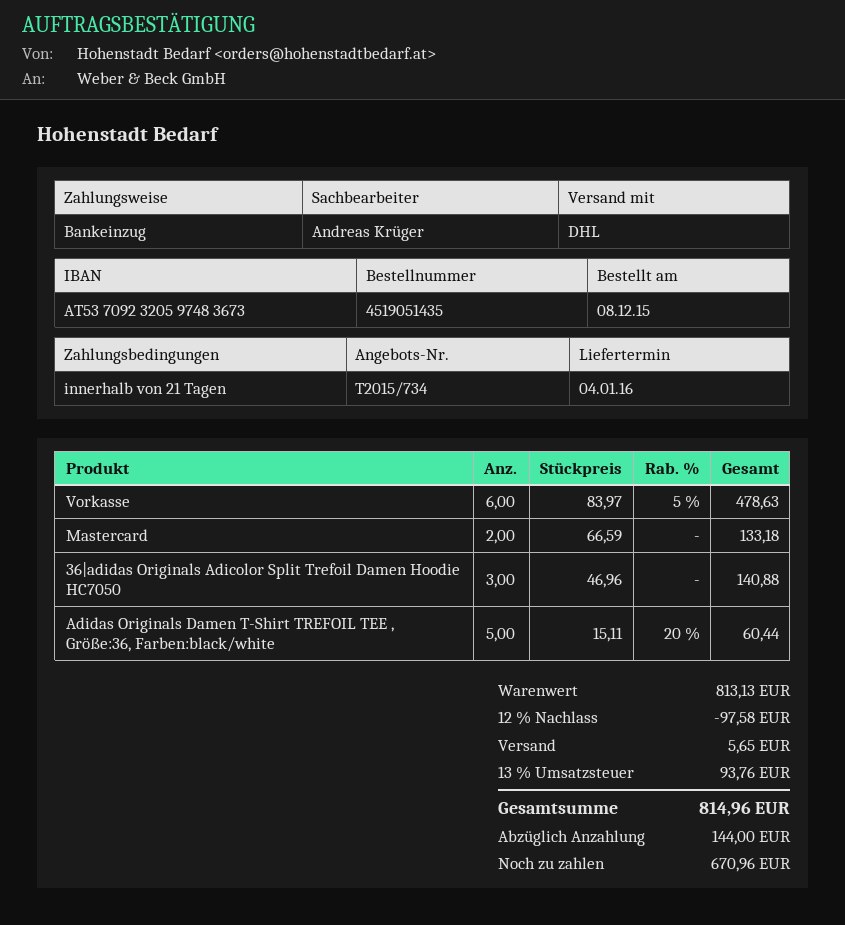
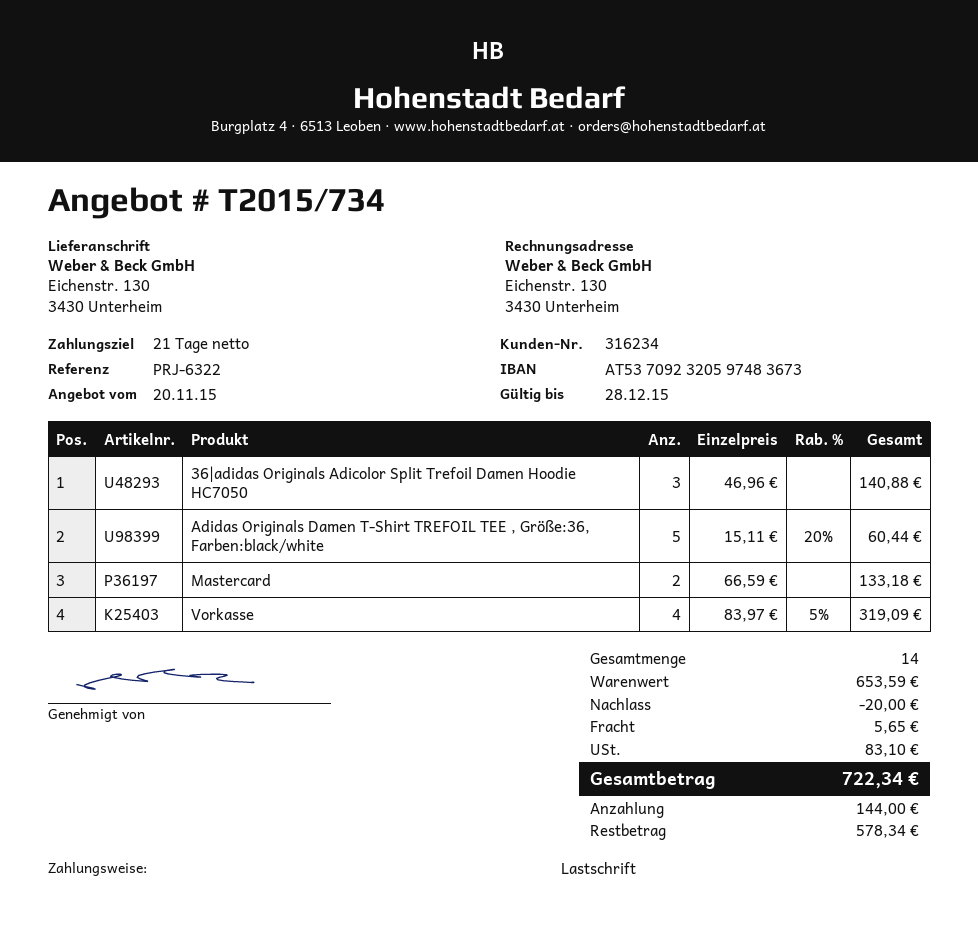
Vorkasse: 6 x 83.97 - 5% = 478.63 -> 4 x 83.97 - 5% = 319.09
subtotal: 813.13 -> 653.59
discount: 97.58 -> 20.00
tax: 93.76 -> 83.10
total: 814.96 -> 722.34
balance: 670.96 -> 578.34

